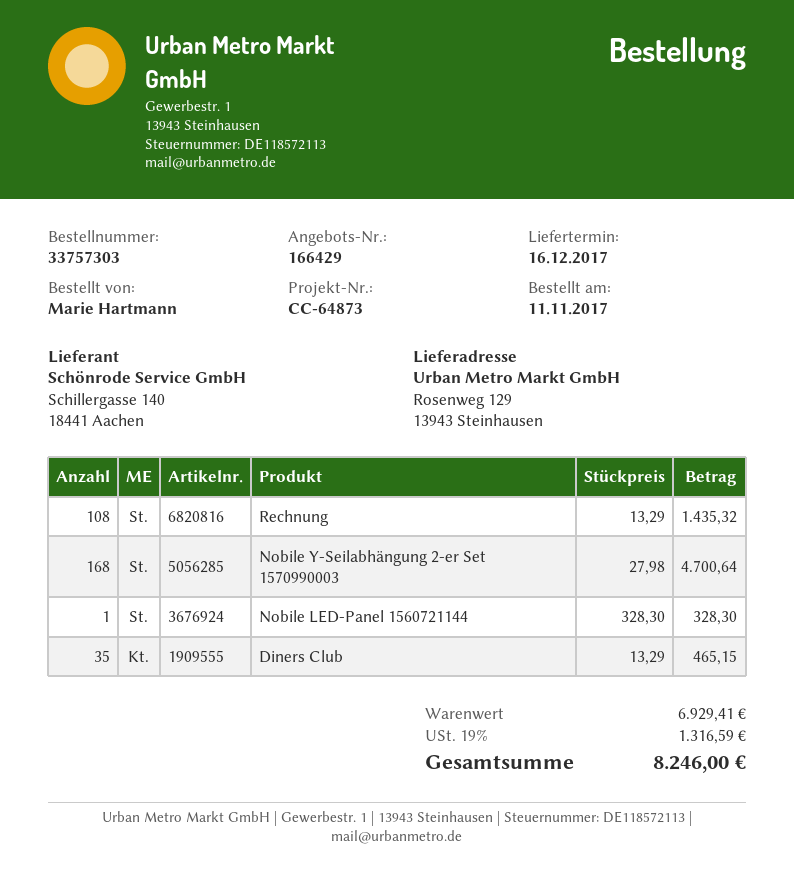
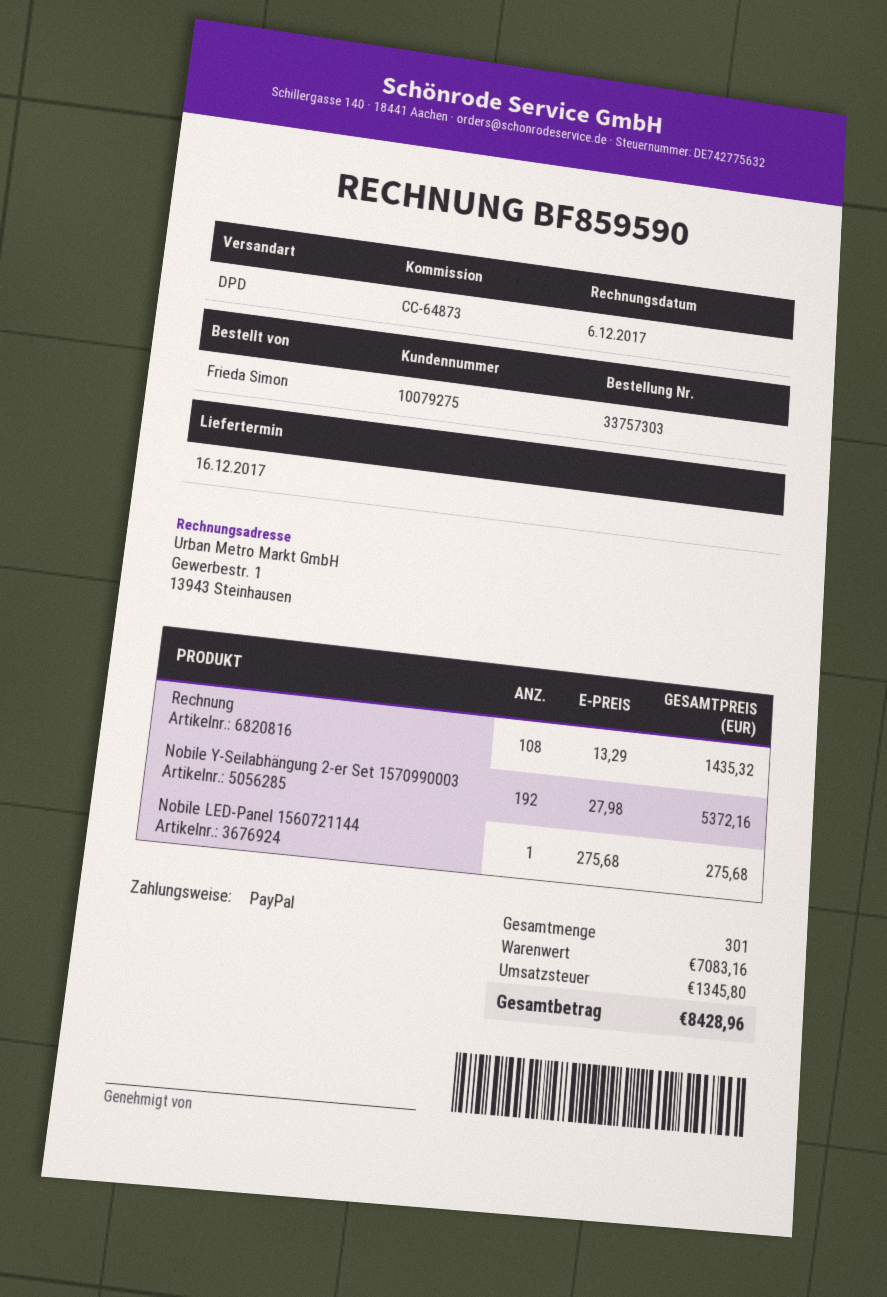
ordered by: Marie Hartmann -> Frieda Simon
Nobile Y-Seilabhängung 2-er Set 1570990003: 168 x 27.98 = 4700.64 -> 192 x 27.98 = 5372.16
Nobile LED-Panel 1560721144: 1 x 328.30 = 328.30 -> 1 x 275.68 = 275.68
Diners Club: 35 x 13.29 = 465.15 -> none
subtotal: 6929.41 -> 7083.16
tax: 1316.59 -> 1345.80
total: 8246.00 -> 8428.96

